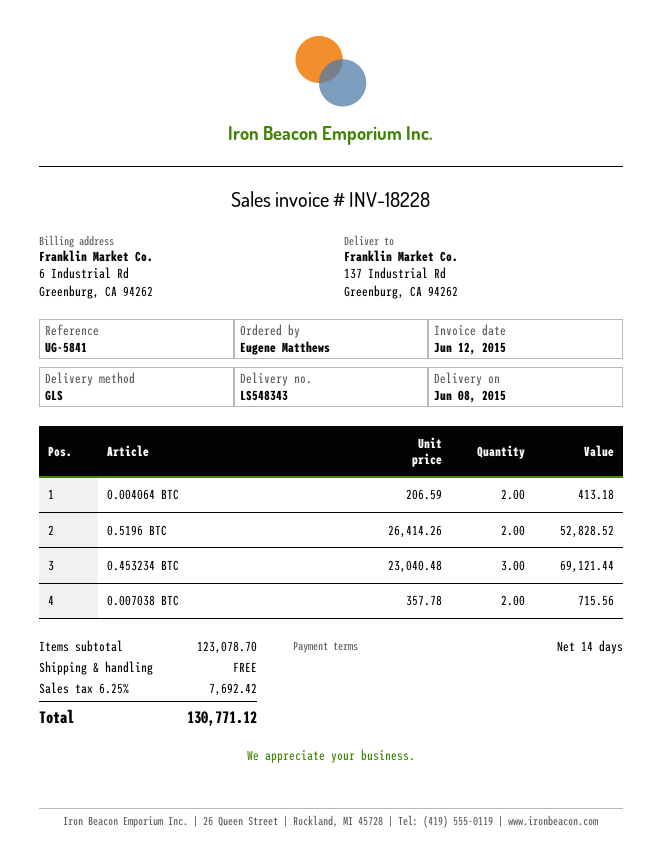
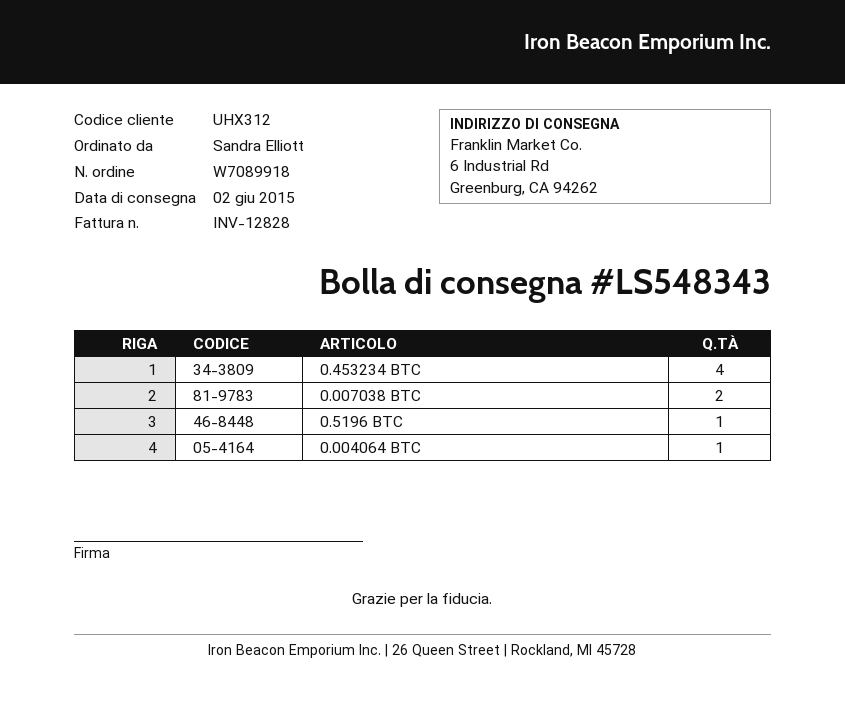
delivery date: 2015-06-08 -> 2015-06-02
invoice number: INV-18228 -> INV-12828
ordered by: Eugene Matthews -> Sandra Elliott
ship to: 137 Industrial Rd, Greenburg, CA 94262 -> 6 Industrial Rd, Greenburg, CA 94262
0.004064 BTC: 2 -> 1
0.5196 BTC: 2 -> 1
0.453234 BTC: 3 -> 4

